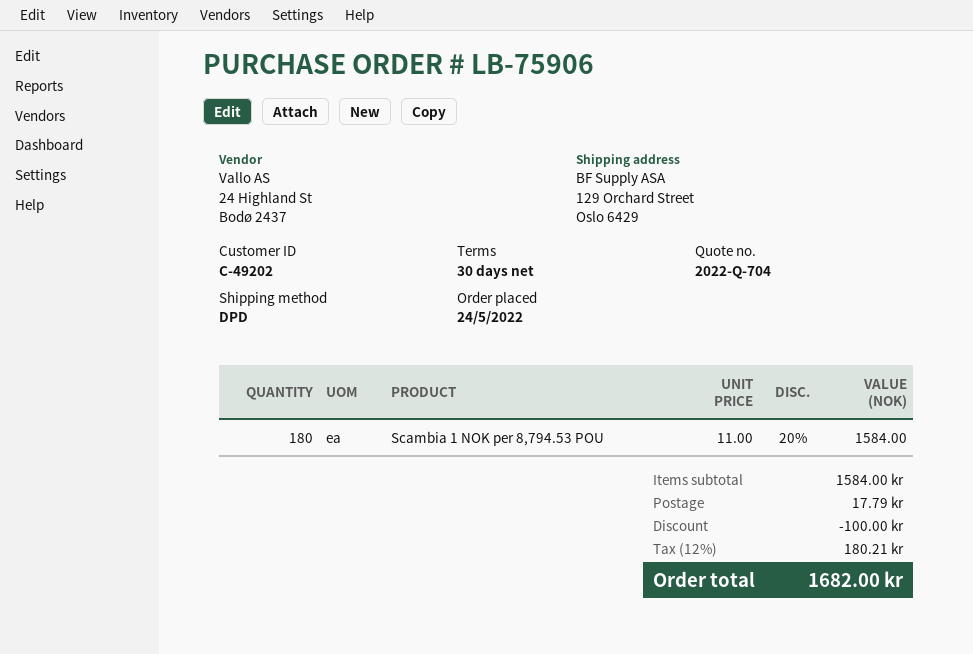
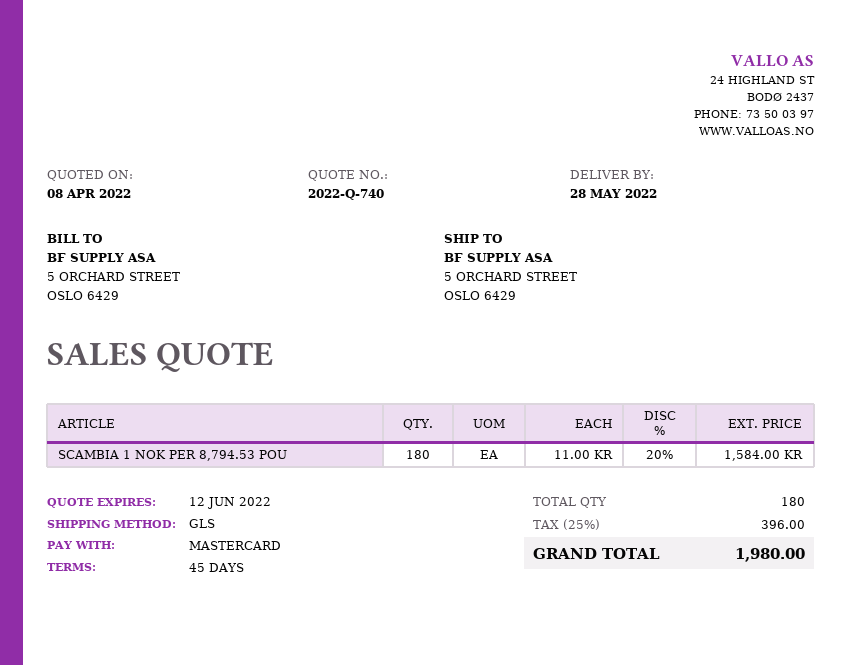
quote number: 2022-Q-704 -> 2022-Q-740
payment terms: 30 days -> 45 days
shipping method: DPD -> GLS
ship to: 129 Orchard Street, Oslo 6429 -> 5 ORCHARD STREET, OSLO 6429
discount: 100.00 -> none
shipping: 17.79 -> none
tax: 12% = 180.21 -> 25% = 396.00
total: 1682.00 -> 1980.00

